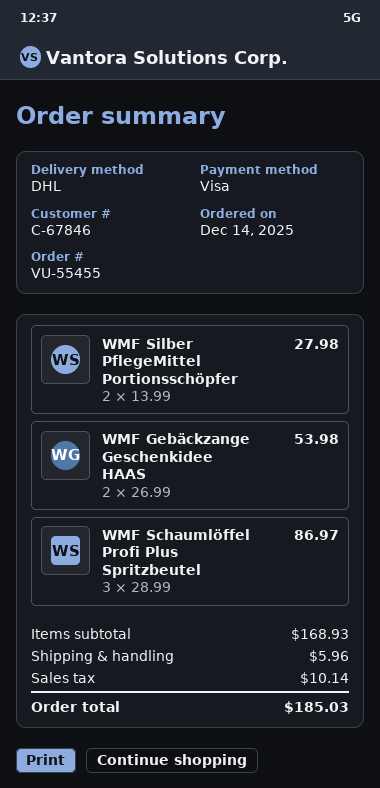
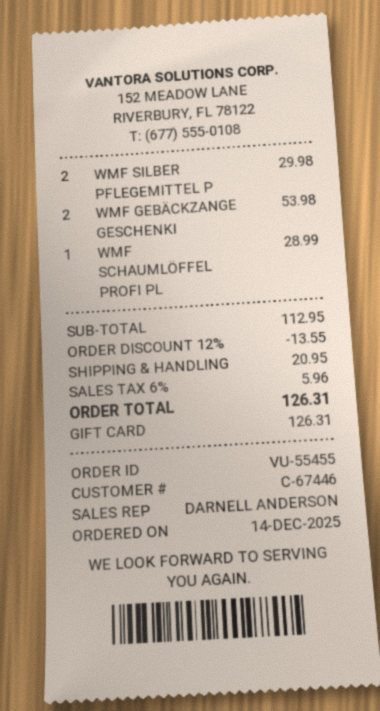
customer number: C-67846 -> C-67446
payment method: Visa -> gift card
WMF Silber PflegeMittel Portionsschöpfer: 2 for 27.98 -> 2 for 29.98
WMF Schaumlöffel Profi Plus Spritzbeutel: 3 for 86.97 -> 1 for 28.99
subtotal: 168.93 -> 112.95
discount: none -> 12% = 13.55
shipping: 5.96 -> 20.95
tax: 10.14 -> 5.96
total: 185.03 -> 126.31

